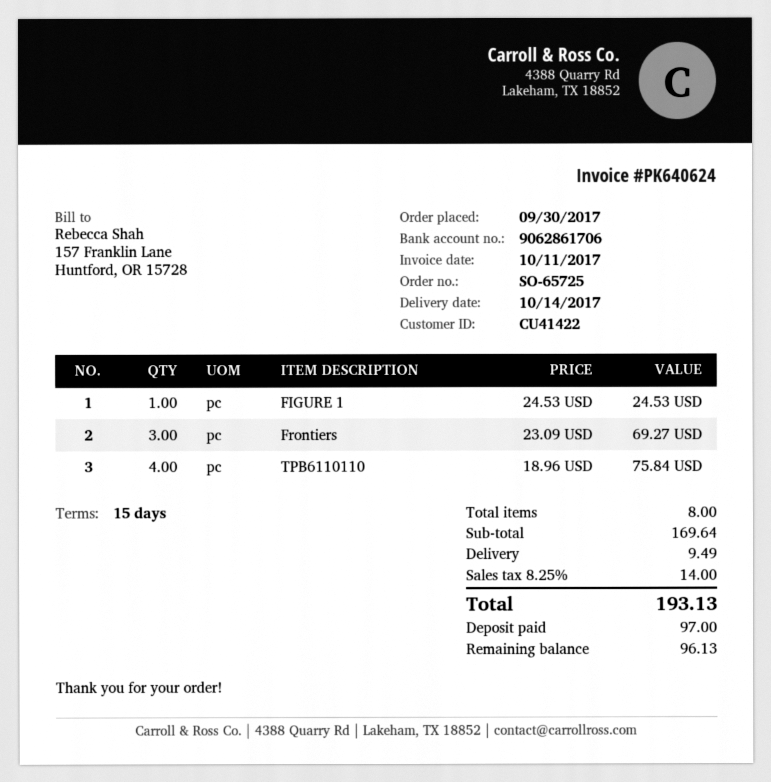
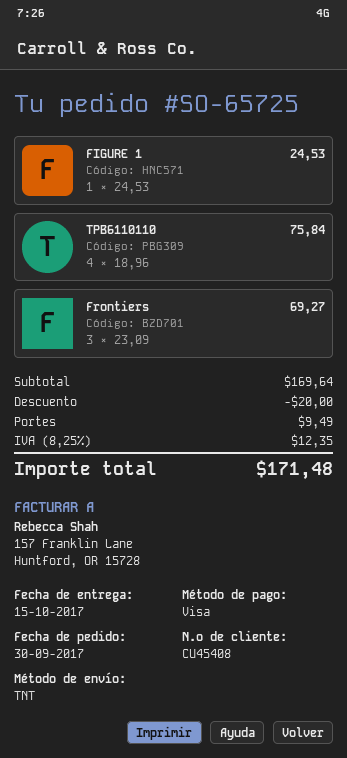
delivery date: 2017-10-14 -> 2017-10-15
customer number: CU41422 -> CU45408
discount: none -> 20.00
tax: 8.25% = 14.00 -> 8.25% = 12.35
total: 193.13 -> 171.48

